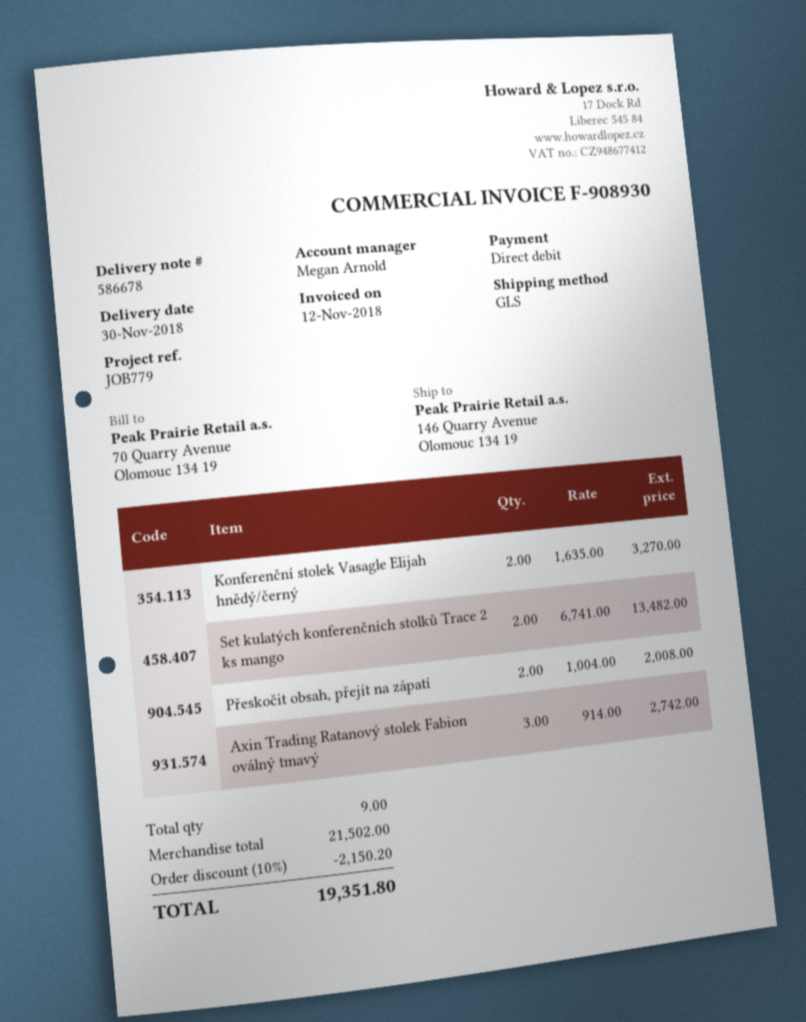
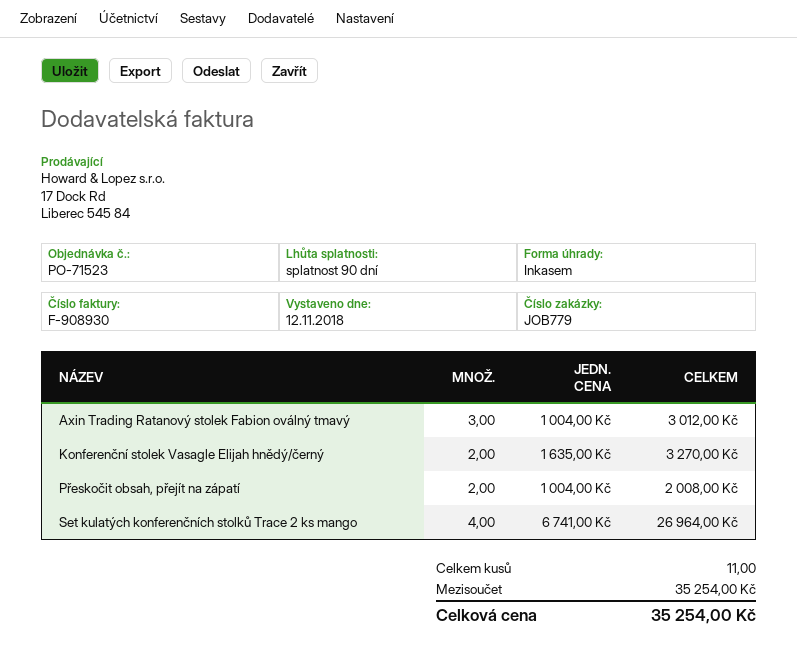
Set kulatých konferenčních stolků Trace 2 ks mango: 2 x 6741.00 = 13482.00 -> 4 x 6741.00 = 26964.00
Axin Trading Ratanový stolek Fabion oválný tmavý: 3 x 914.00 = 2742.00 -> 3 x 1004.00 = 3012.00
total quantity: 9 -> 11
subtotal: 21502.00 -> 35254.00
discount: 10% = 2150.20 -> none
total: 19351.80 -> 35254.00

